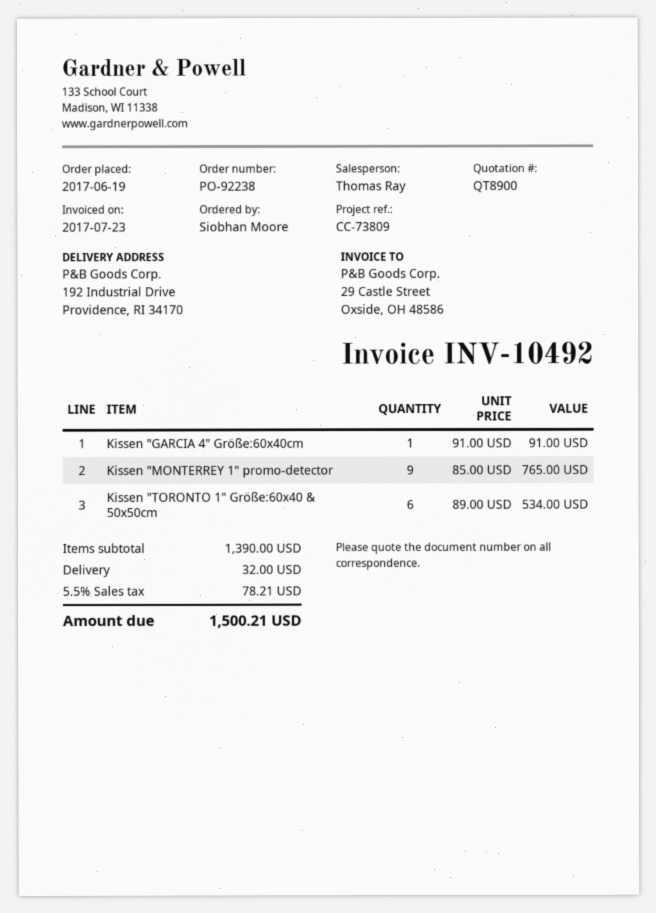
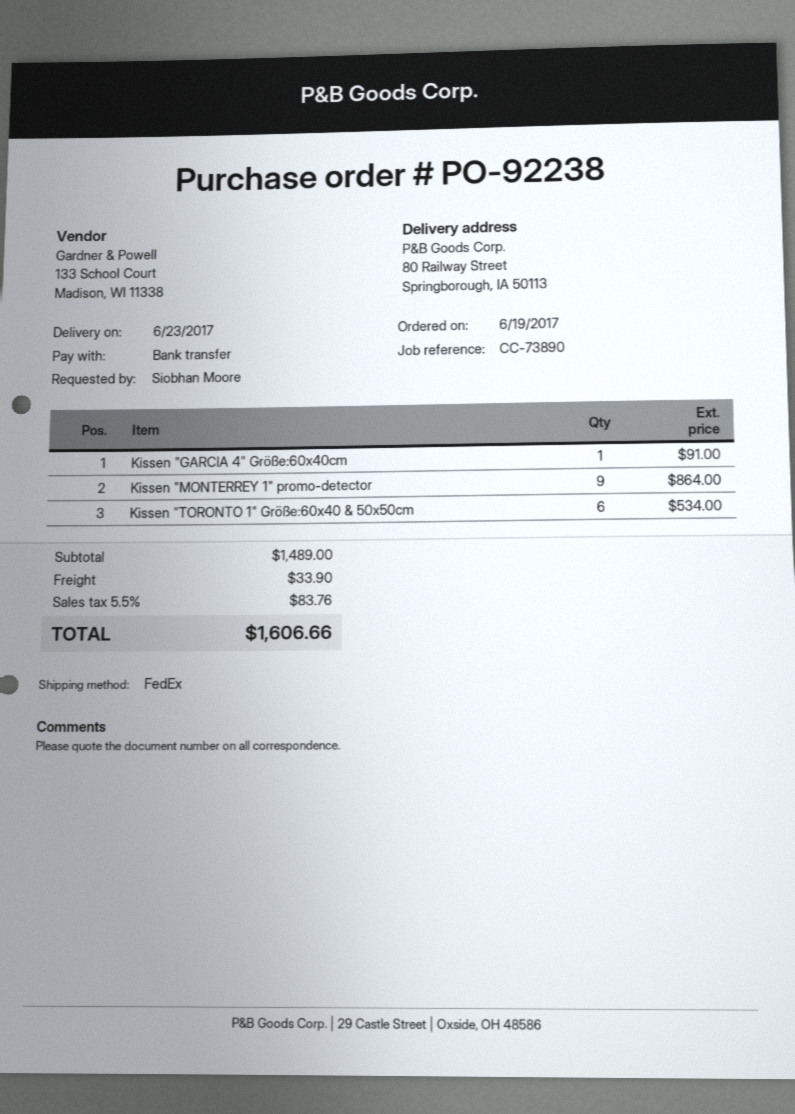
reference: CC-73809 -> CC-73890
ship to: 192 Industrial Drive, Providence, RI 34170 -> 80 Railway Street, Springborough, IA 50113
Kissen "MONTERREY 1" promo-detector: 9 for 765.00 -> 9 for 864.00
subtotal: 1390.00 -> 1489.00
shipping: 32.00 -> 33.90
tax: 5.5% = 78.21 -> 5.5% = 83.76
total: 1500.21 -> 1606.66

